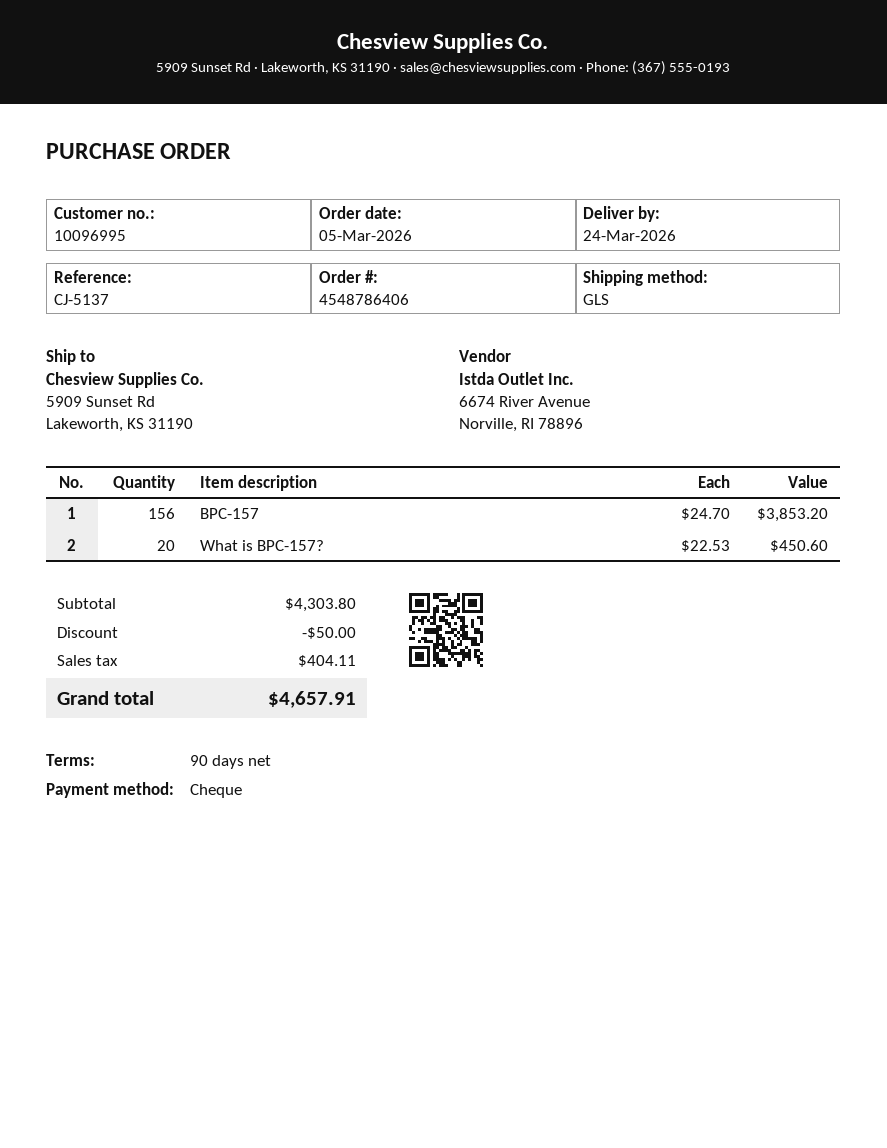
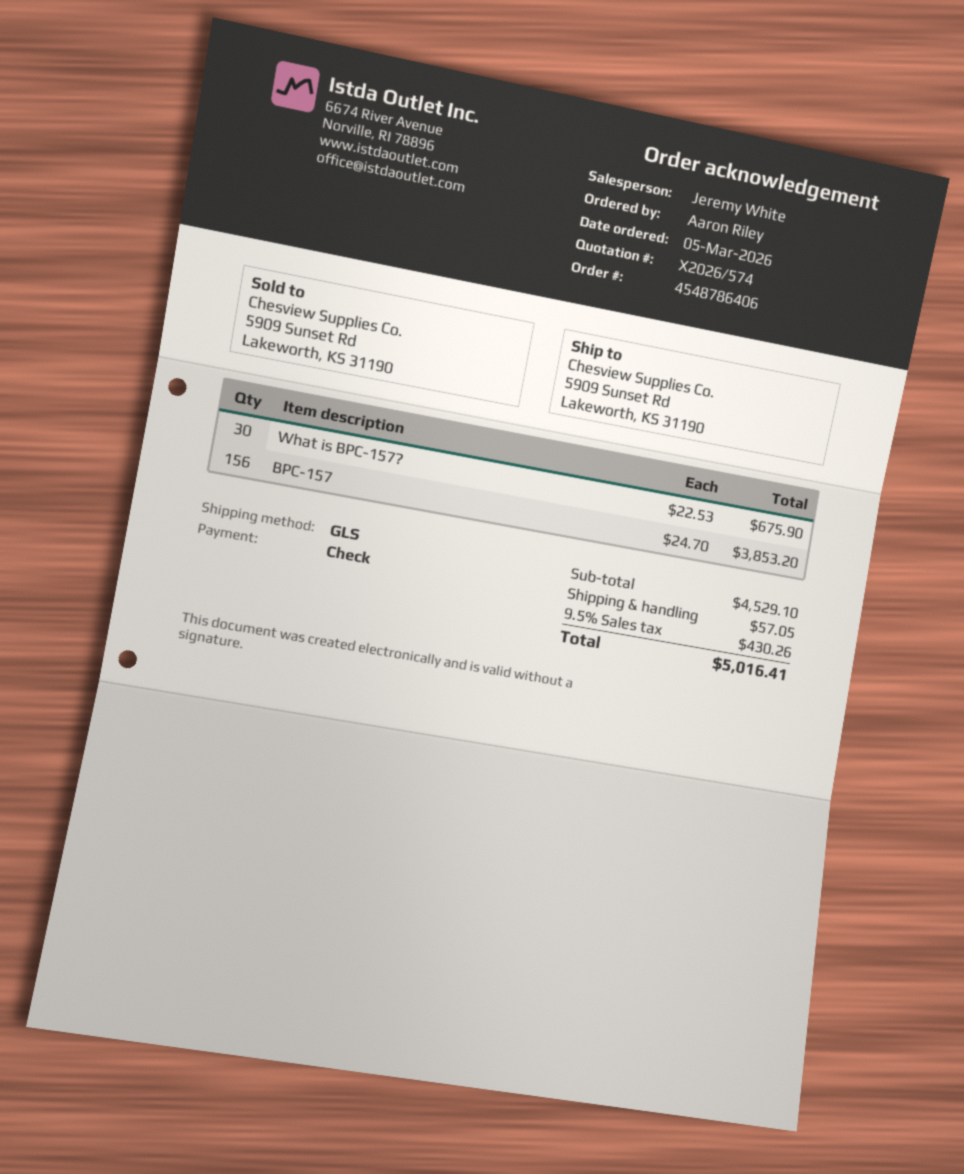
What is BPC-157?: 20 x 22.53 = 450.60 -> 30 x 22.53 = 675.90
subtotal: 4303.80 -> 4529.10
discount: 50.00 -> none
shipping: none -> 57.05
tax: 404.11 -> 430.26
total: 4657.91 -> 5016.41

